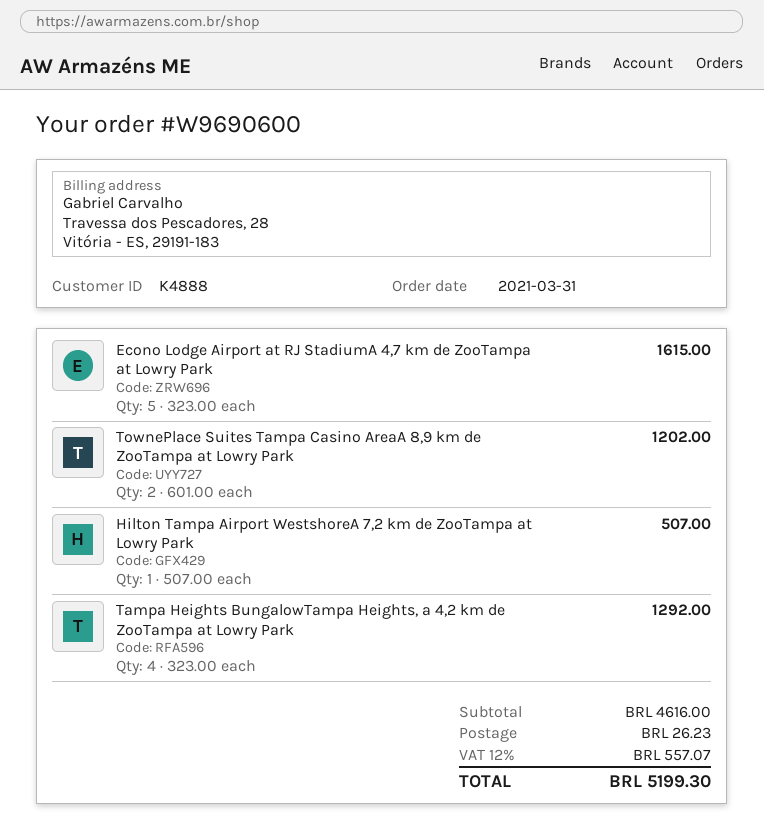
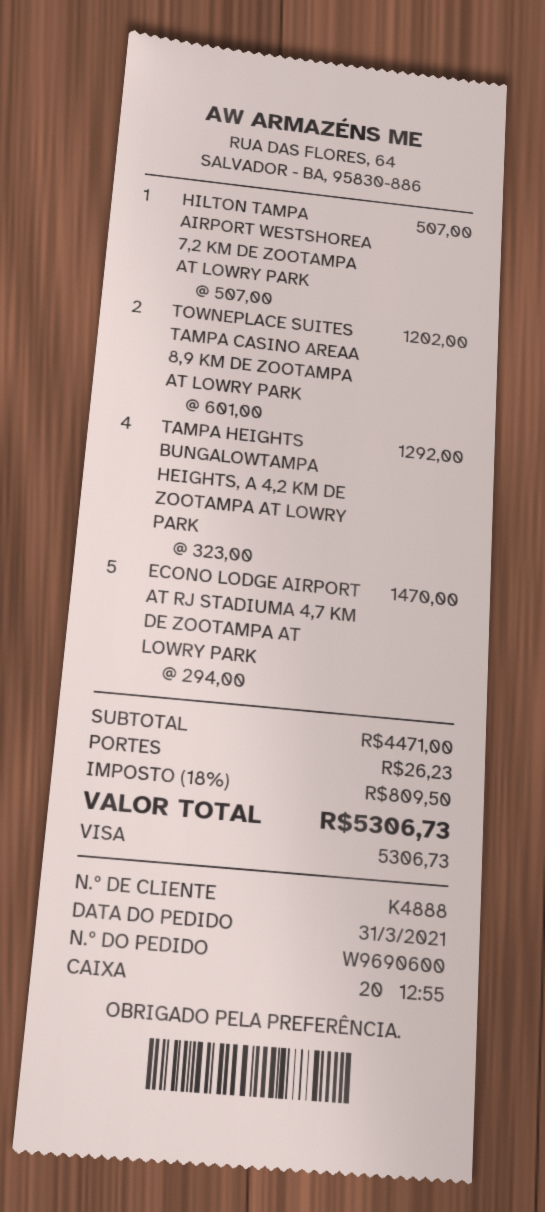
Econo Lodge Airport at RJ StadiumA 4,7 km de ZooTampa at Lowry Park: 5 x 323.00 = 1615.00 -> 5 x 294.00 = 1470.00
subtotal: 4616.00 -> 4471.00
tax: 12% = 557.07 -> 18% = 809.50
total: 5199.30 -> 5306.73

